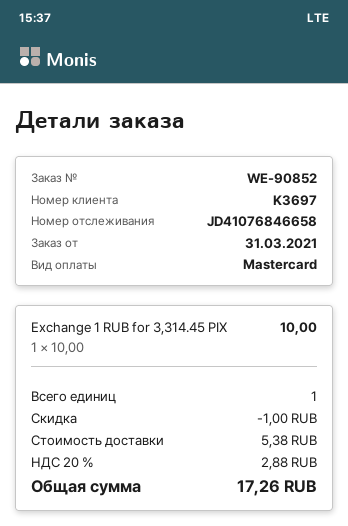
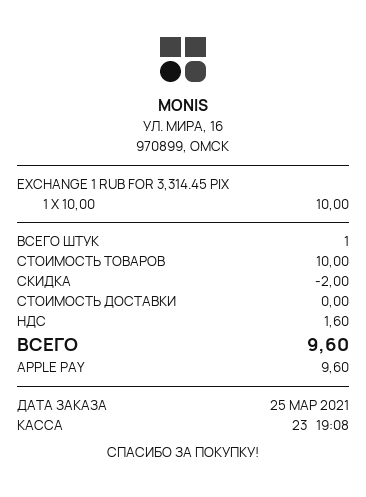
order date: 2021-03-31 -> 2021-03-25
payment method: Mastercard -> Apple Pay
discount: 1.00 -> 2.00
shipping: 5.38 -> 0.00
tax: 2.88 -> 1.60
total: 17.26 -> 9.60

